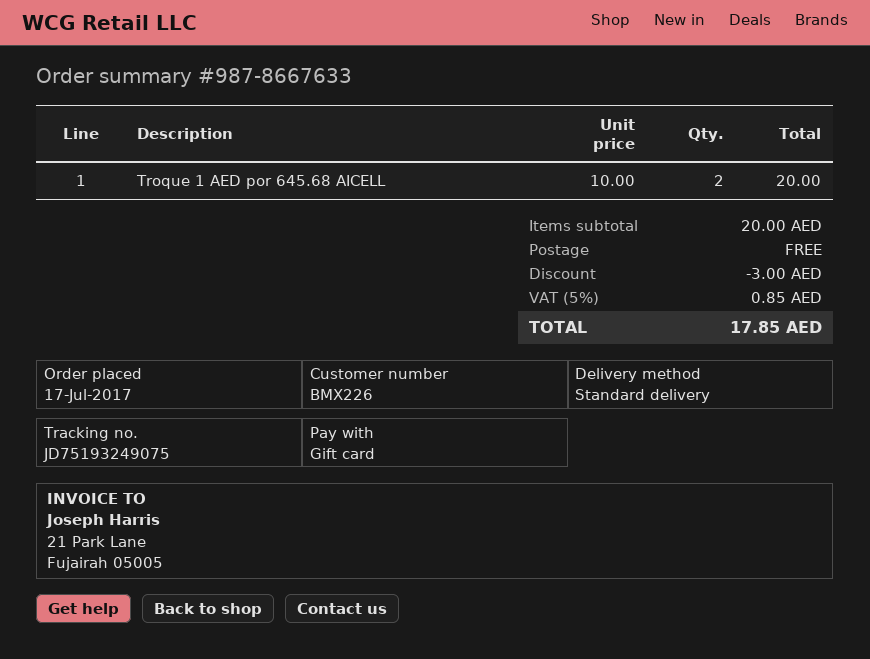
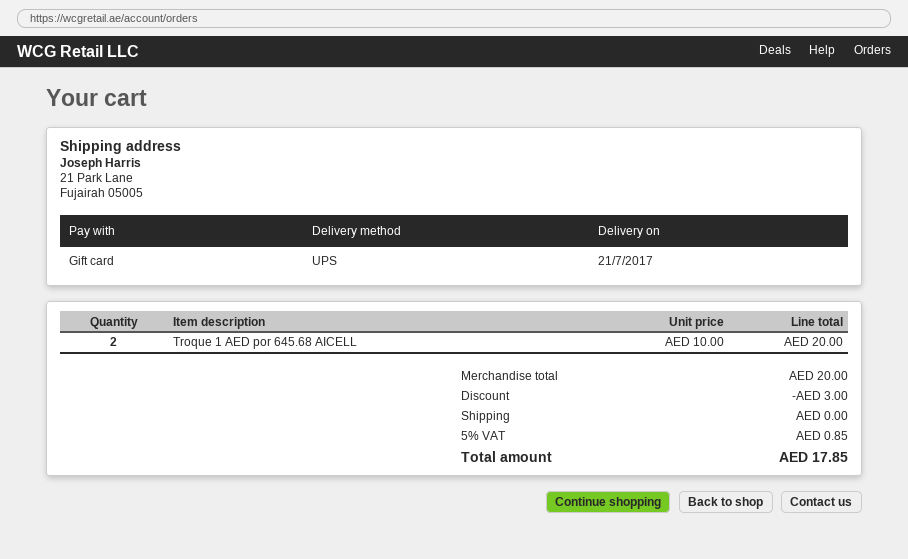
shipping method: standard -> UPS

